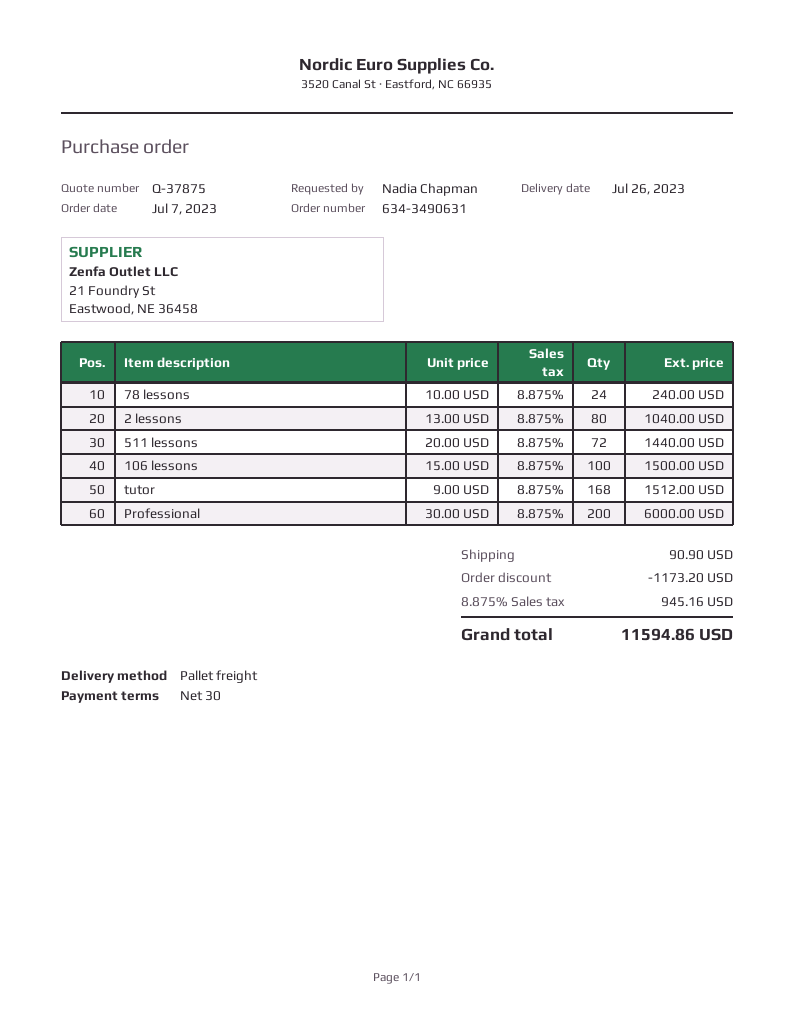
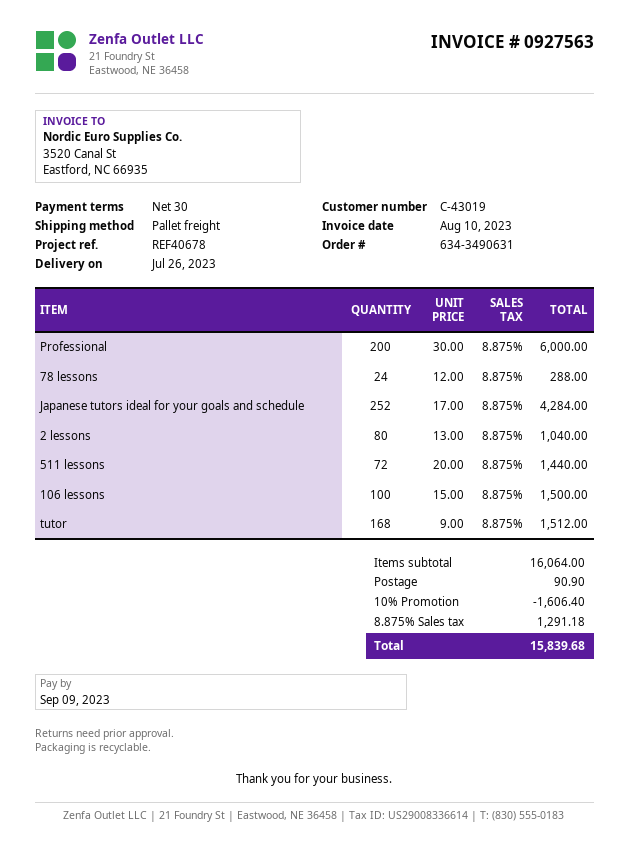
78 lessons: 24 x 10.00 = 240.00 -> 24 x 12.00 = 288.00
Japanese tutors ideal for your goals and schedule: none -> 252 x 17.00 = 4284.00
discount: 1173.20 -> 1606.40
tax: 8.875% = 945.16 -> 8.875% = 1291.18
total: 11594.86 -> 15839.68

